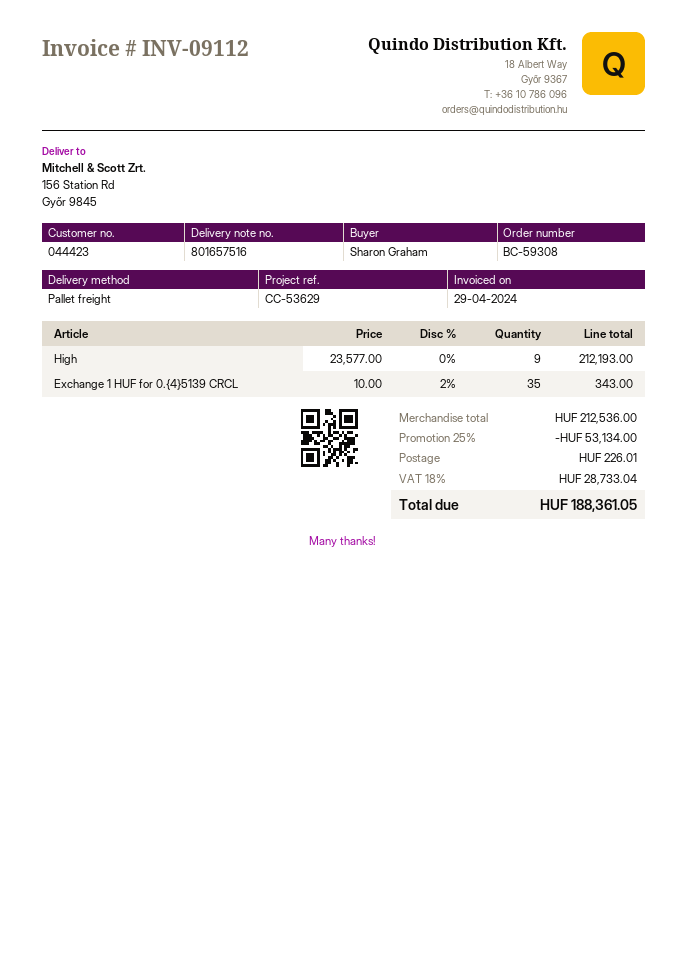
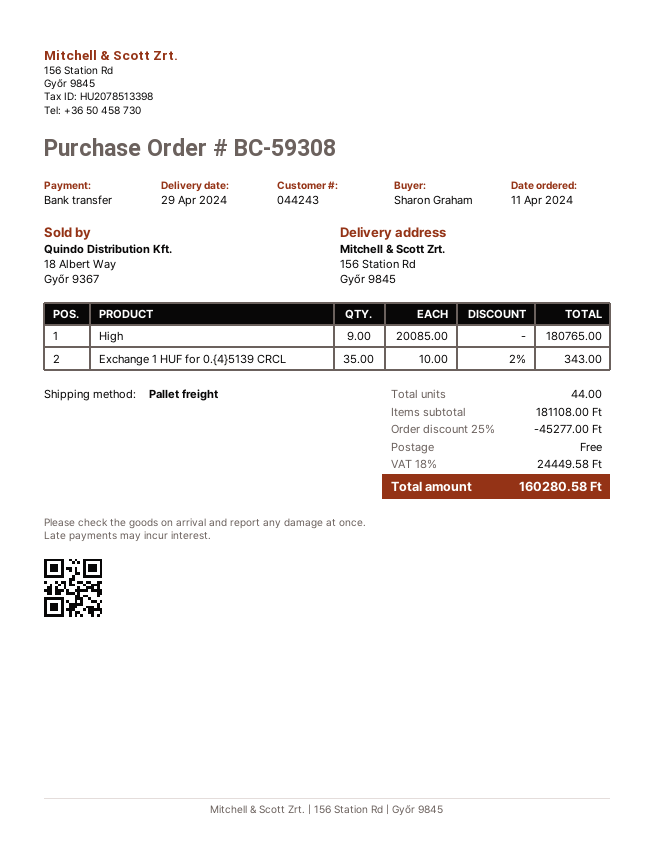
customer number: 044423 -> 044243
High: 9 x 23577.00 = 212193.00 -> 9 x 20085.00 = 180765.00
subtotal: 212536.00 -> 181108.00
discount: 25% = 53134.00 -> 25% = 45277.00
shipping: 226.01 -> 0.00
tax: 18% = 28733.04 -> 18% = 24449.58
total: 188361.05 -> 160280.58

